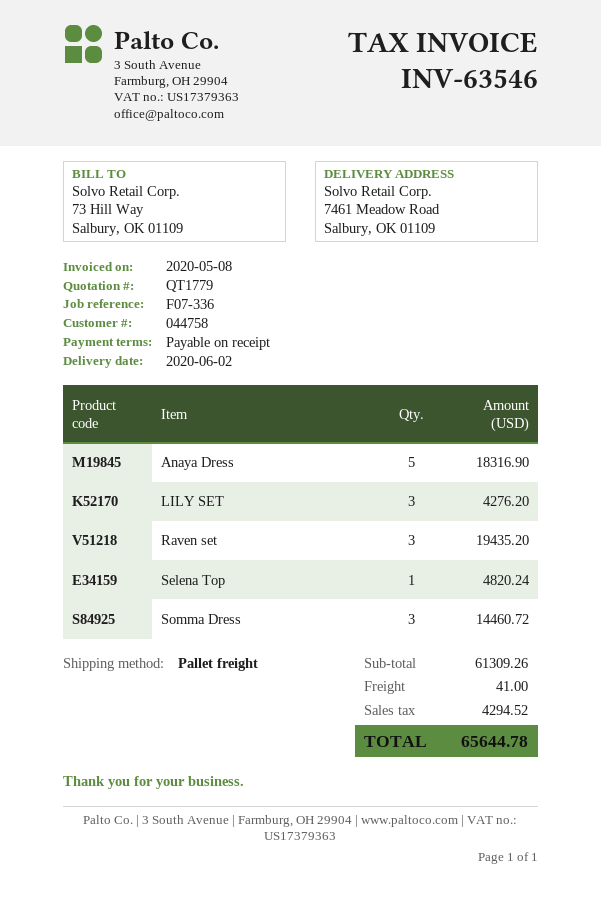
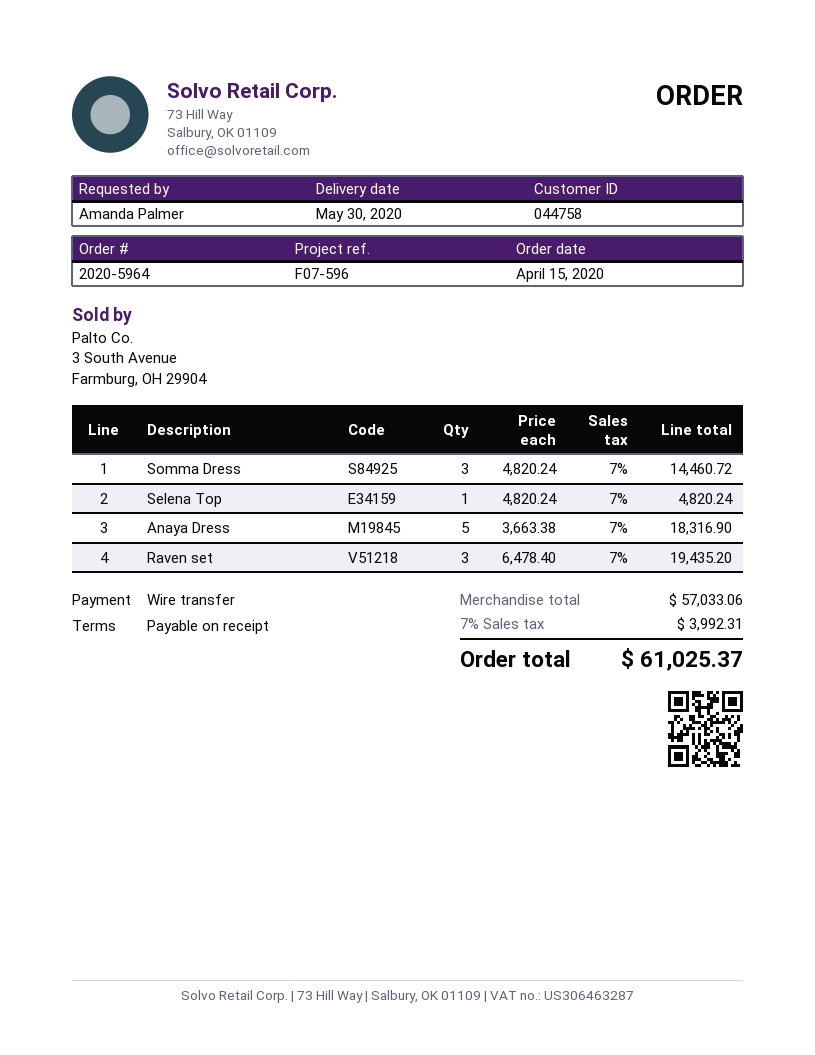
delivery date: 2020-06-02 -> 2020-05-30
reference: F07-336 -> F07-596
LILY SET: 3 for 4276.20 -> none
subtotal: 61309.26 -> 57033.06
shipping: 41.00 -> none
tax: 4294.52 -> 3992.31
total: 65644.78 -> 61025.37

